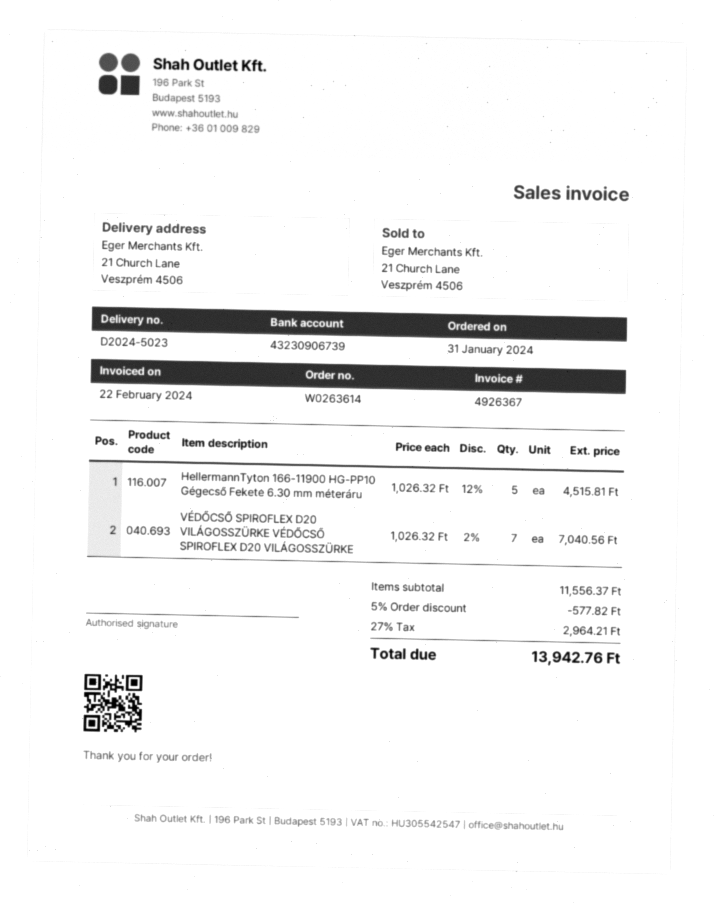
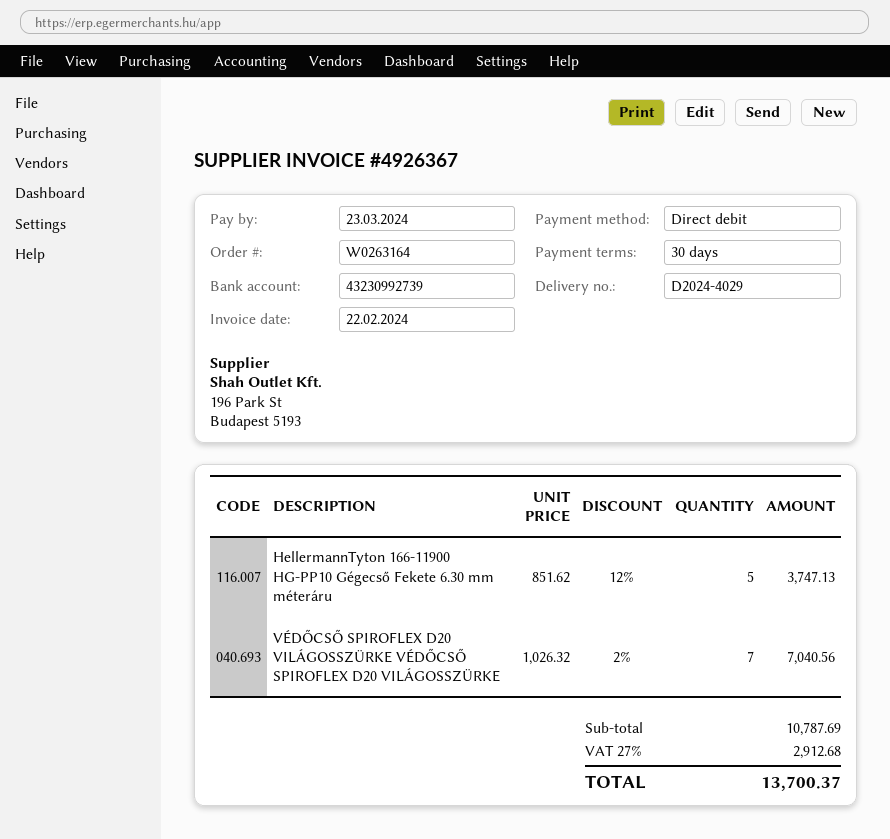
order number: W0263614 -> W0263164
delivery note number: D2024-5023 -> D2024-4029
bank account: 43230906739 -> 43230992739
HellermannTyton 166-11900 HG-PP10 Gégecső Fekete 6.30 mm méteráru: 5 x 1026.32 - 12% = 4515.81 -> 5 x 851.62 - 12% = 3747.13
subtotal: 11556.37 -> 10787.69
discount: 5% = 577.82 -> none
tax: 27% = 2964.21 -> 27% = 2912.68
total: 13942.76 -> 13700.37

